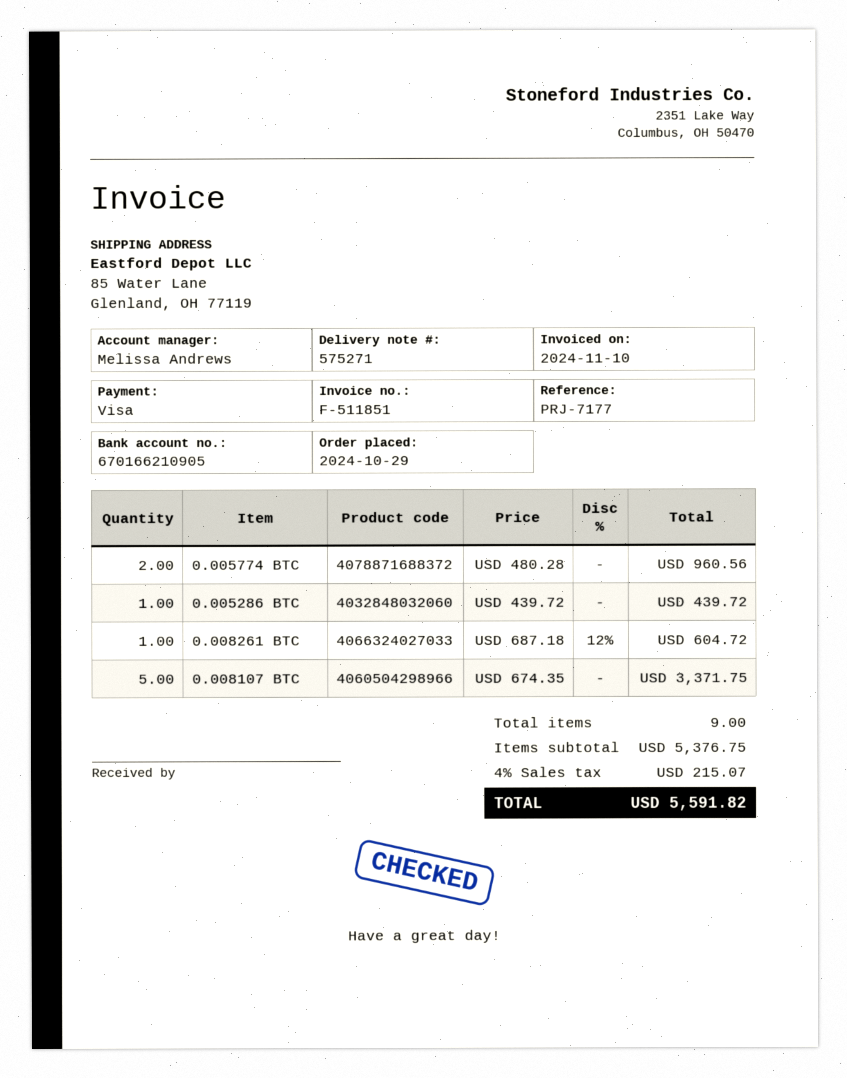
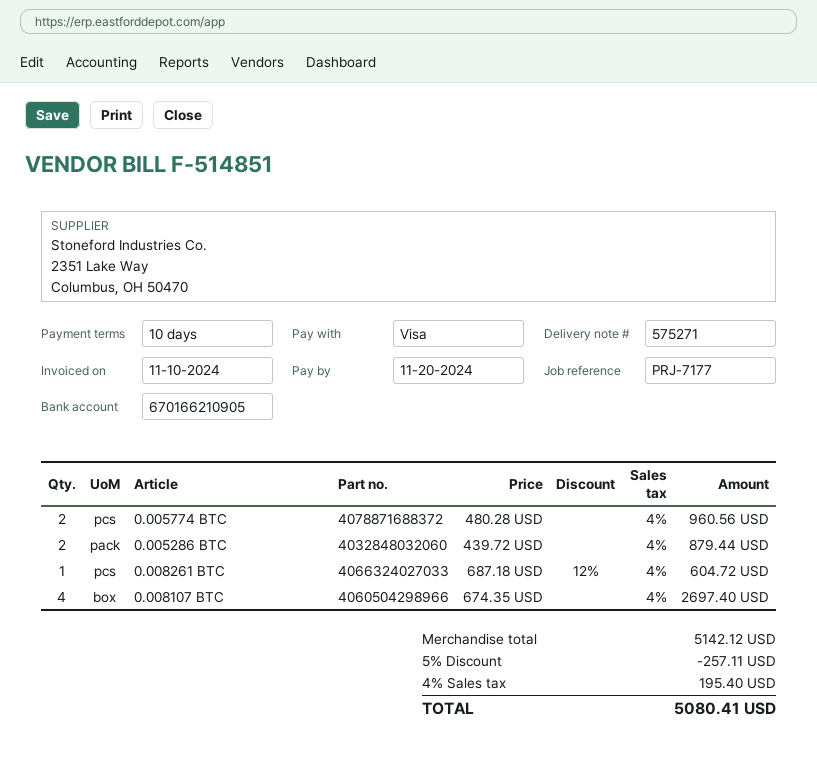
invoice number: F-511851 -> F-514851
0.005286 BTC: 1 x 439.72 = 439.72 -> 2 x 439.72 = 879.44
0.008107 BTC: 5 x 674.35 = 3371.75 -> 4 x 674.35 = 2697.40
subtotal: 5376.75 -> 5142.12
discount: none -> 5% = 257.11
tax: 4% = 215.07 -> 4% = 195.40
total: 5591.82 -> 5080.41

